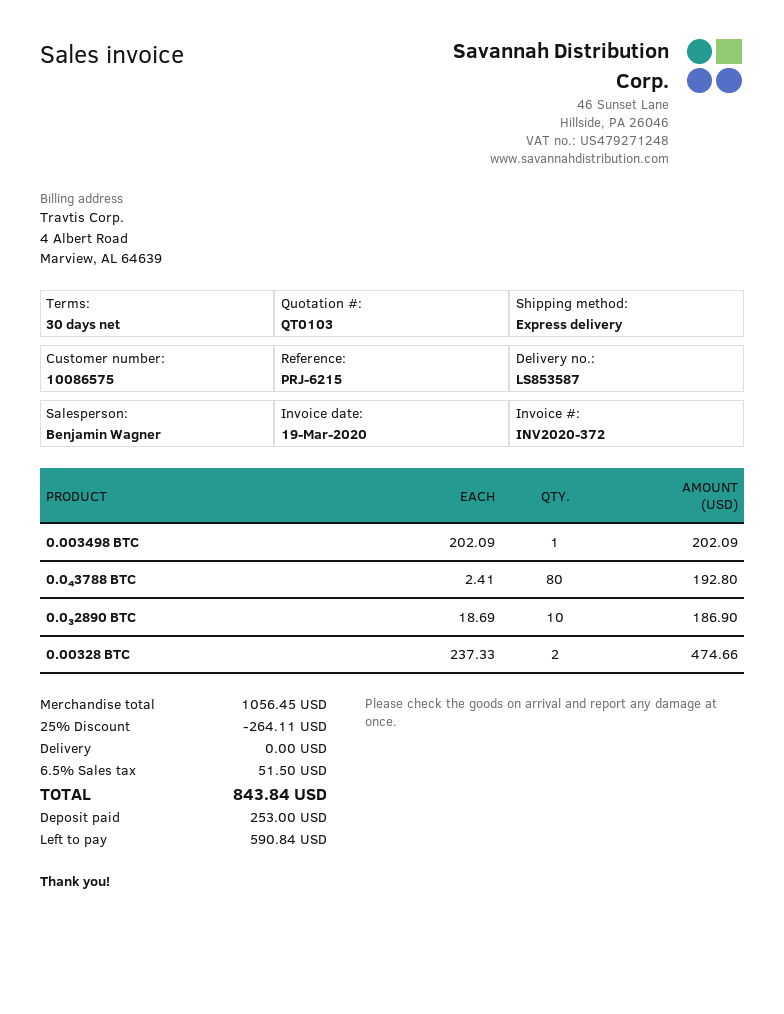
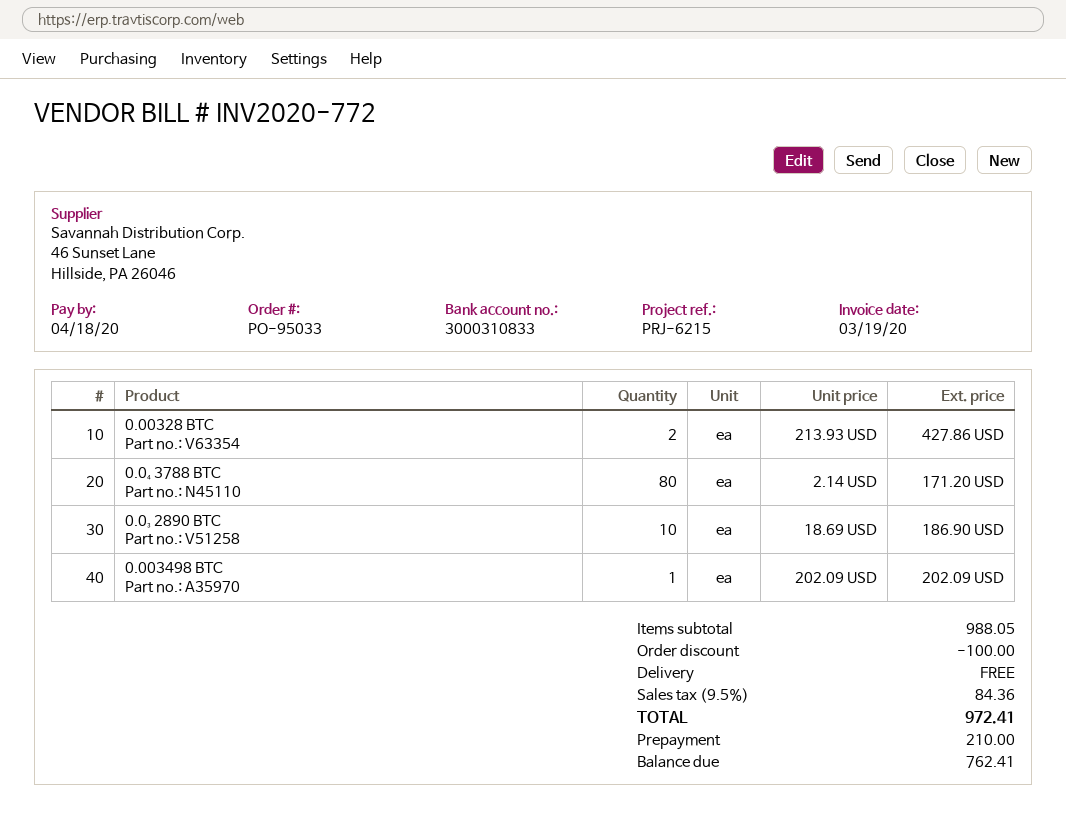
invoice number: INV2020-372 -> INV2020-772
0.0₄3788 BTC: 80 x 2.41 = 192.80 -> 80 x 2.14 = 171.20
0.00328 BTC: 2 x 237.33 = 474.66 -> 2 x 213.93 = 427.86
subtotal: 1056.45 -> 988.05
discount: 264.11 -> 100.00
tax: 6.5% = 51.50 -> 9.5% = 84.36
total: 843.84 -> 972.41
deposit: 253.00 -> 210.00
balance: 590.84 -> 762.41

